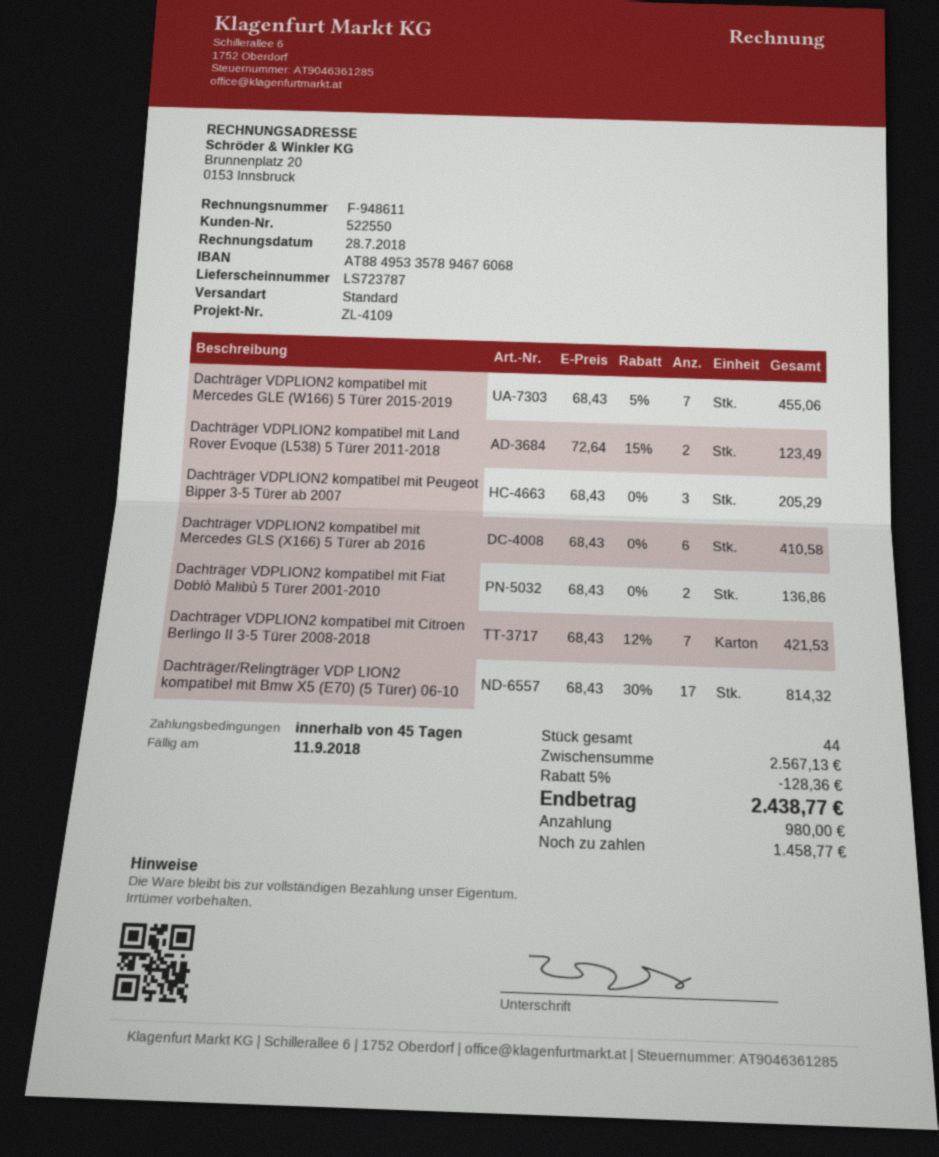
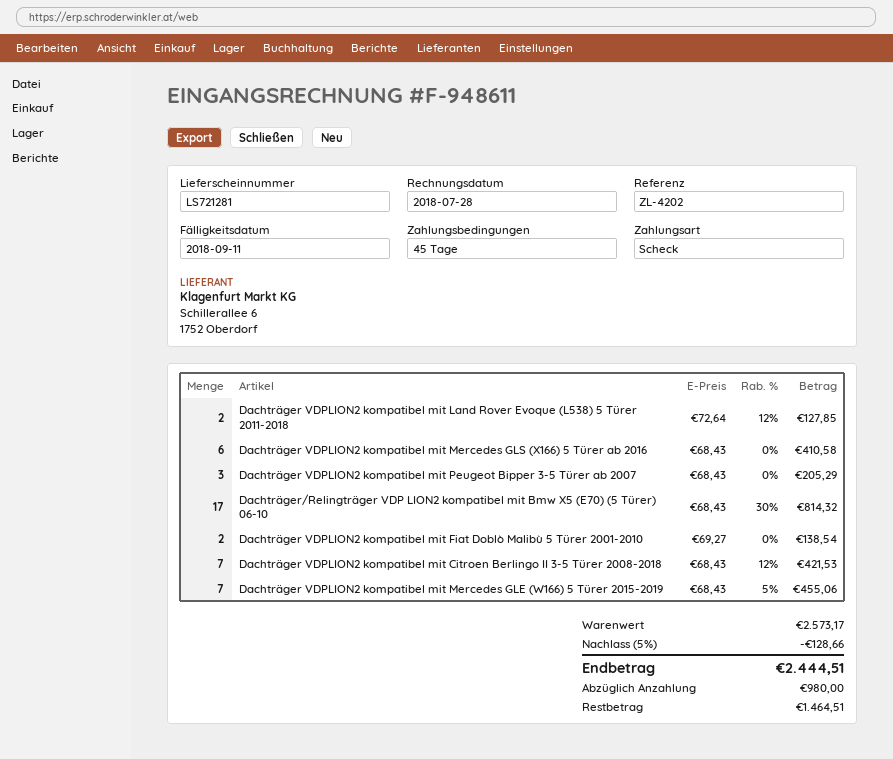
delivery note number: LS723787 -> LS721281
reference: ZL-4109 -> ZL-4202
Dachträger VDPLION2 kompatibel mit Land Rover Evoque (L538) 5 Türer 2011-2018: 2 x 72.64 - 15% = 123.49 -> 2 x 72.64 - 12% = 127.85
Dachträger VDPLION2 kompatibel mit Fiat Doblò Malibù 5 Türer 2001-2010: 2 x 68.43 = 136.86 -> 2 x 69.27 = 138.54
subtotal: 2567.13 -> 2573.17
discount: 5% = 128.36 -> 5% = 128.66
total: 2438.77 -> 2444.51
balance: 1458.77 -> 1464.51

